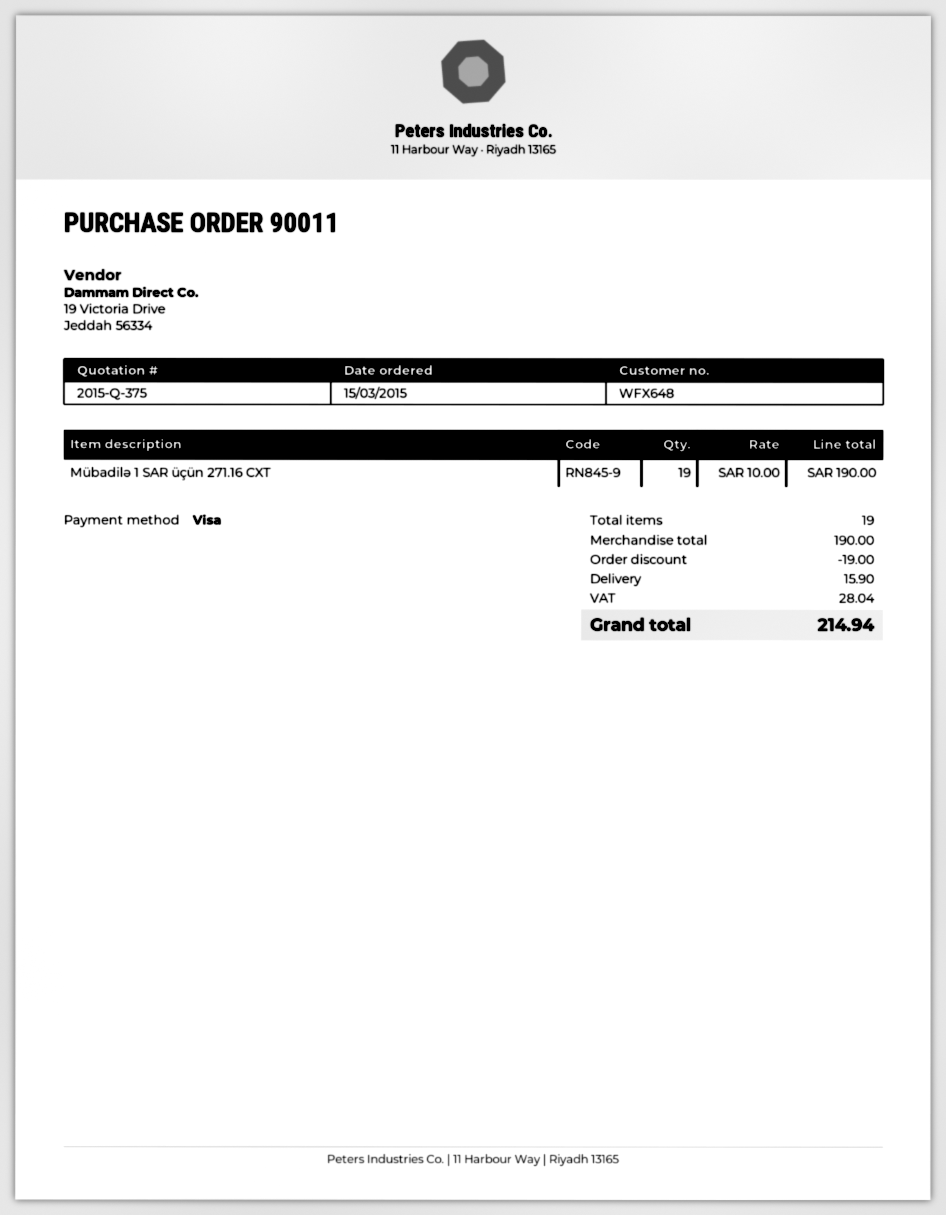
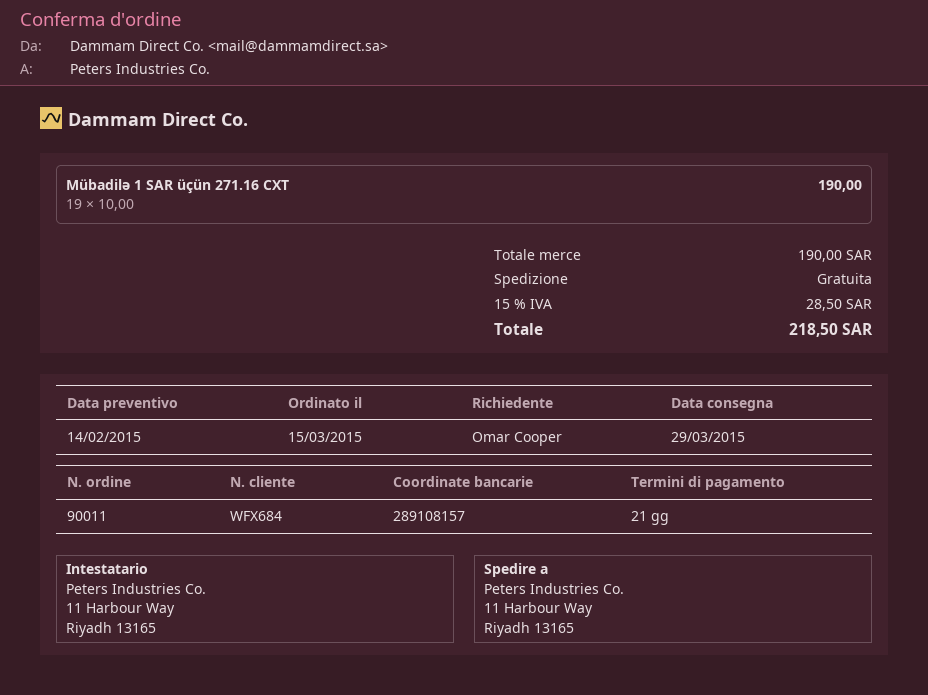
customer number: WFX648 -> WFX684
discount: 19.00 -> none
shipping: 15.90 -> 0.00
tax: 28.04 -> 28.50
total: 214.94 -> 218.50

